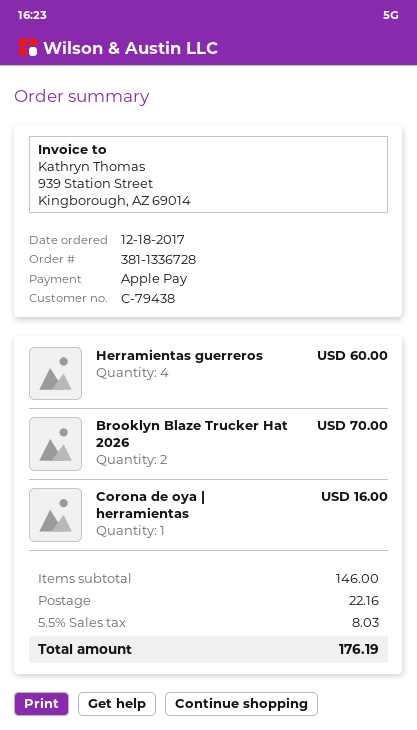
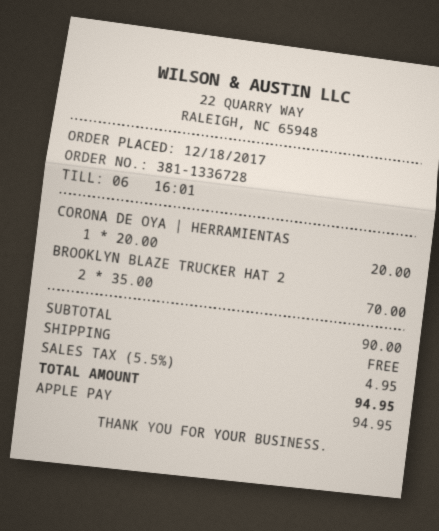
Herramientas guerreros: 4 for 60.00 -> none
Corona de oya | herramientas: 1 for 16.00 -> 1 for 20.00
subtotal: 146.00 -> 90.00
shipping: 22.16 -> 0.00
tax: 5.5% = 8.03 -> 5.5% = 4.95
total: 176.19 -> 94.95

